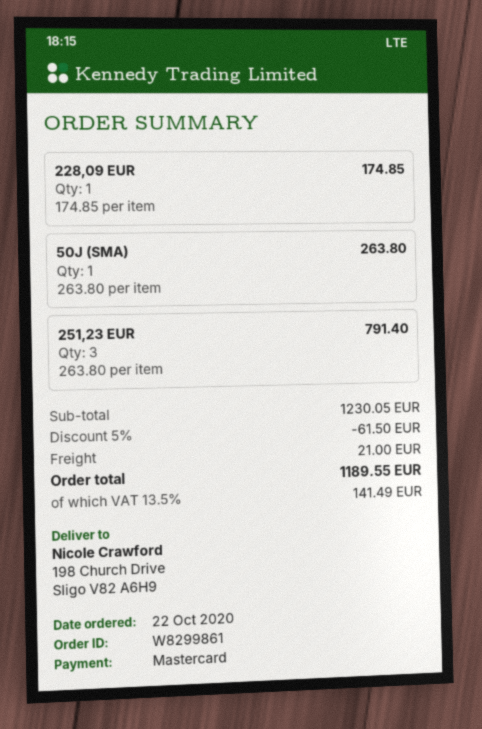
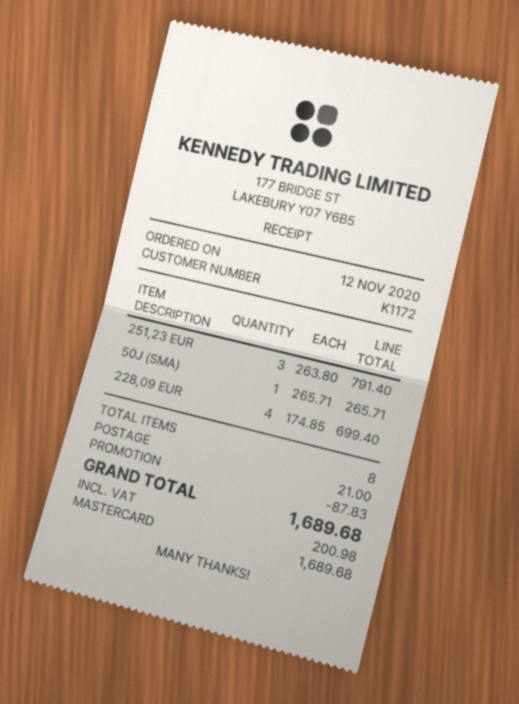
order date: 2020-10-22 -> 2020-11-12
228,09 EUR: 1 x 174.85 = 174.85 -> 4 x 174.85 = 699.40
50J (SMA): 1 x 263.80 = 263.80 -> 1 x 265.71 = 265.71
discount: 61.50 -> 87.83
tax: 141.49 -> 200.98
total: 1189.55 -> 1689.68

